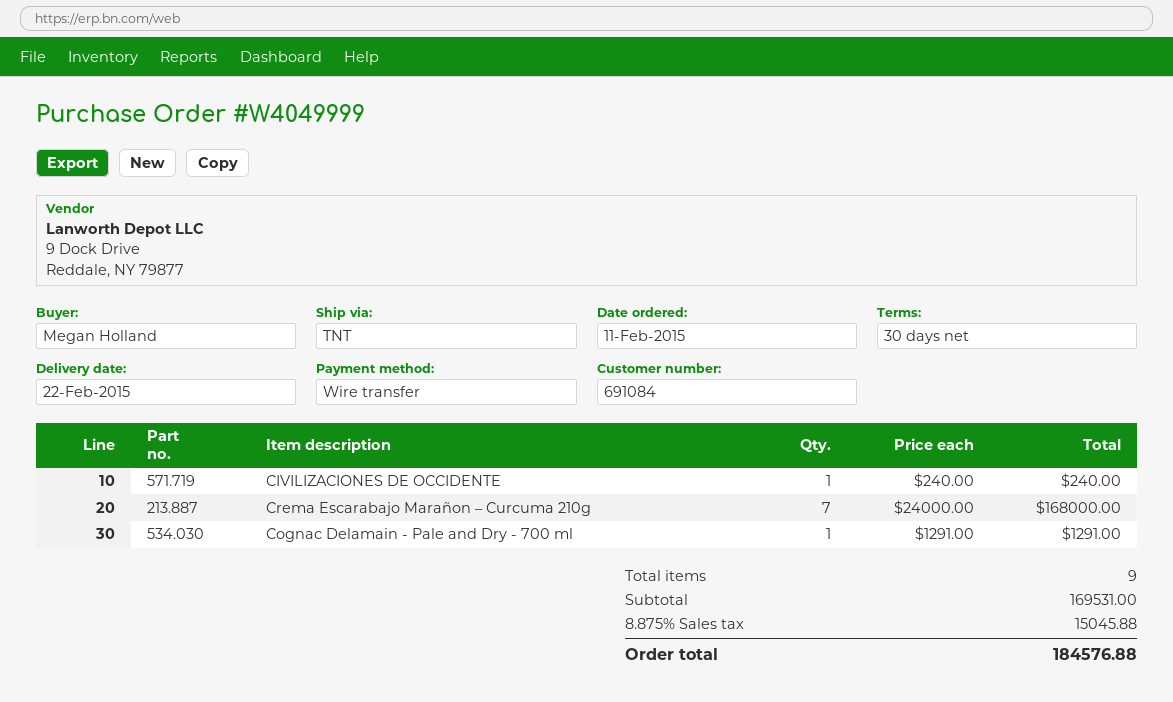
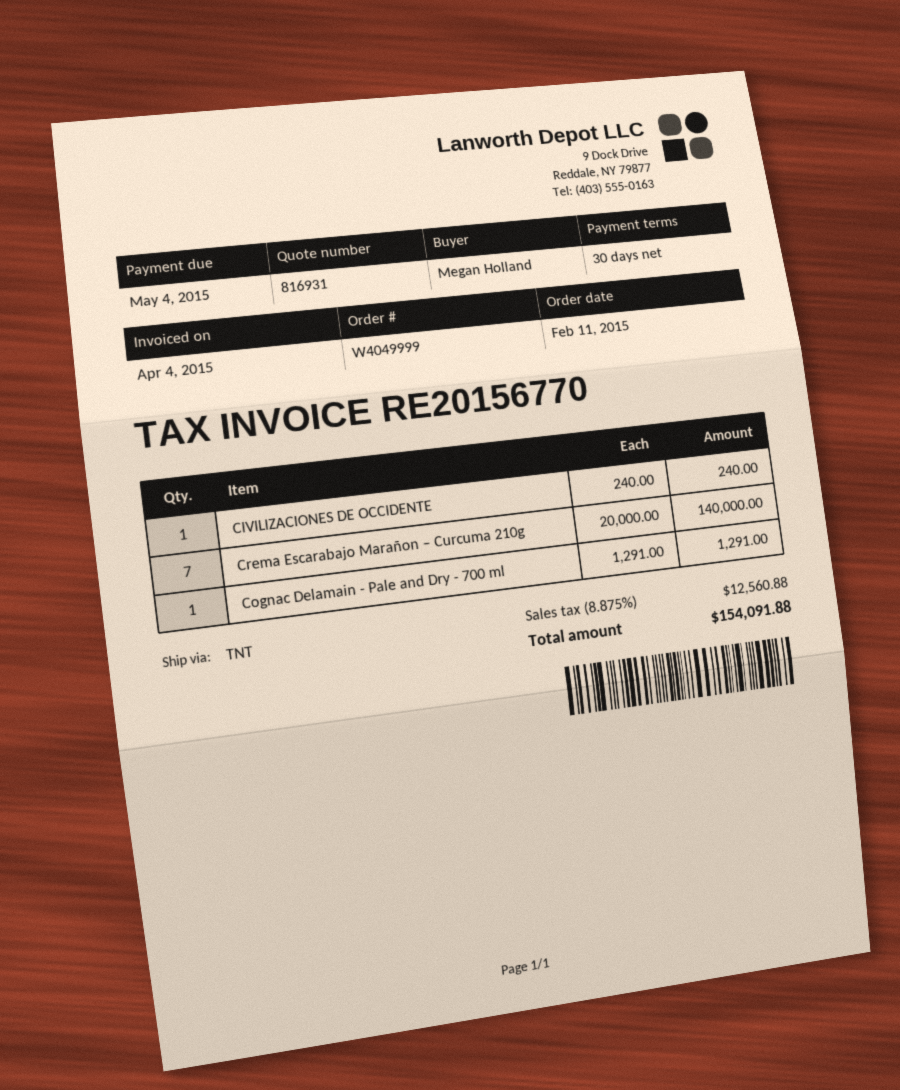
Crema Escarabajo Marañon – Curcuma 210g: 7 x 24000.00 = 168000.00 -> 7 x 20000.00 = 140000.00
tax: 8.875% = 15045.88 -> 8.875% = 12560.88
total: 184576.88 -> 154091.88

